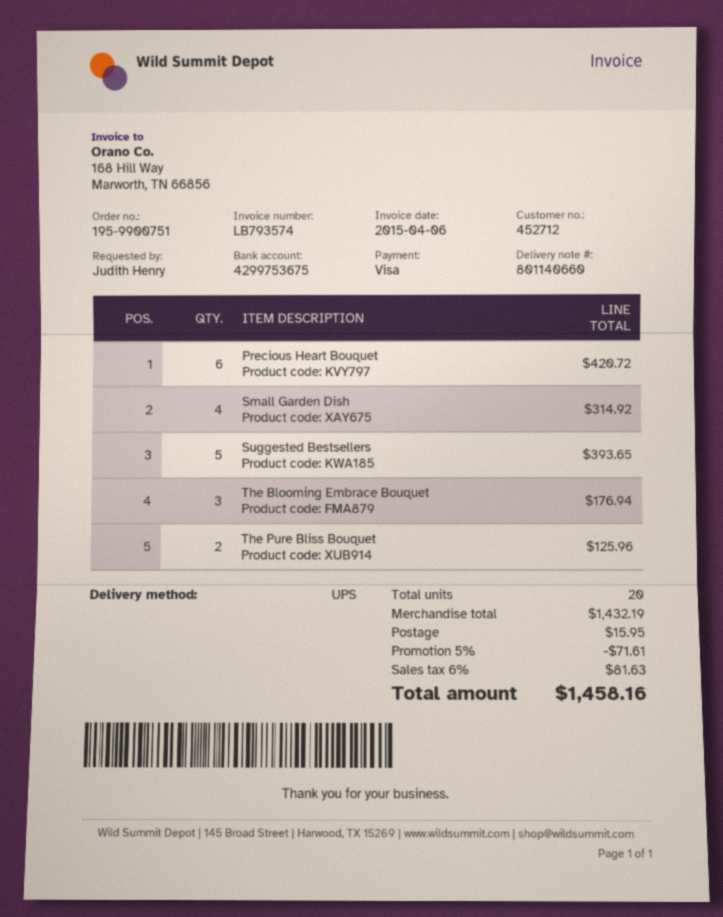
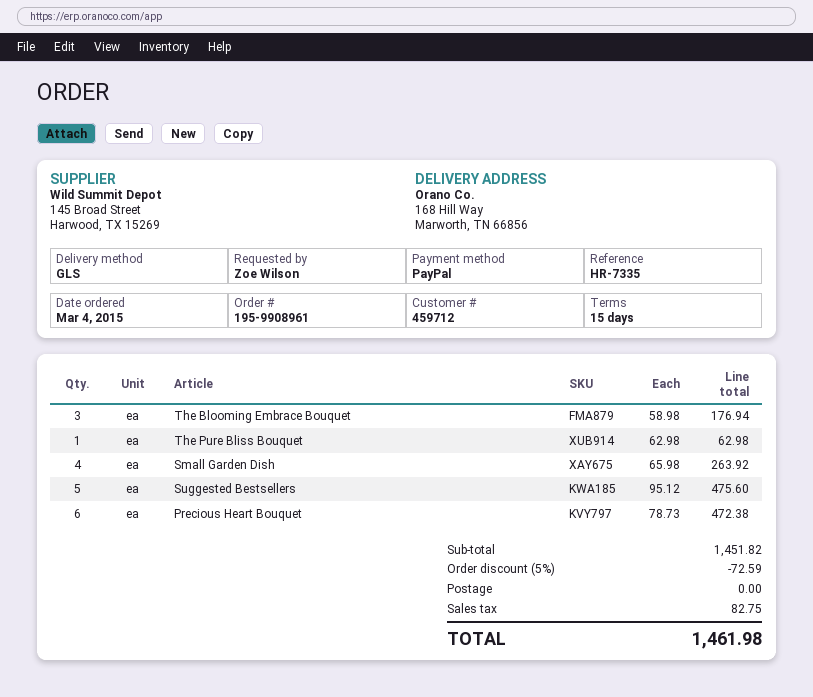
order number: 195-9900751 -> 195-9908961
customer number: 452712 -> 459712
ordered by: Judith Henry -> Zoe Wilson
payment method: Visa -> PayPal
shipping method: UPS -> GLS
Precious Heart Bouquet: 6 for 420.72 -> 6 for 472.38
Small Garden Dish: 4 for 314.92 -> 4 for 263.92
Suggested Bestsellers: 5 for 393.65 -> 5 for 475.60
The Pure Bliss Bouquet: 2 for 125.96 -> 1 for 62.98
subtotal: 1432.19 -> 1451.82
discount: 5% = 71.61 -> 5% = 72.59
shipping: 15.95 -> 0.00
tax: 81.63 -> 82.75
total: 1458.16 -> 1461.98

